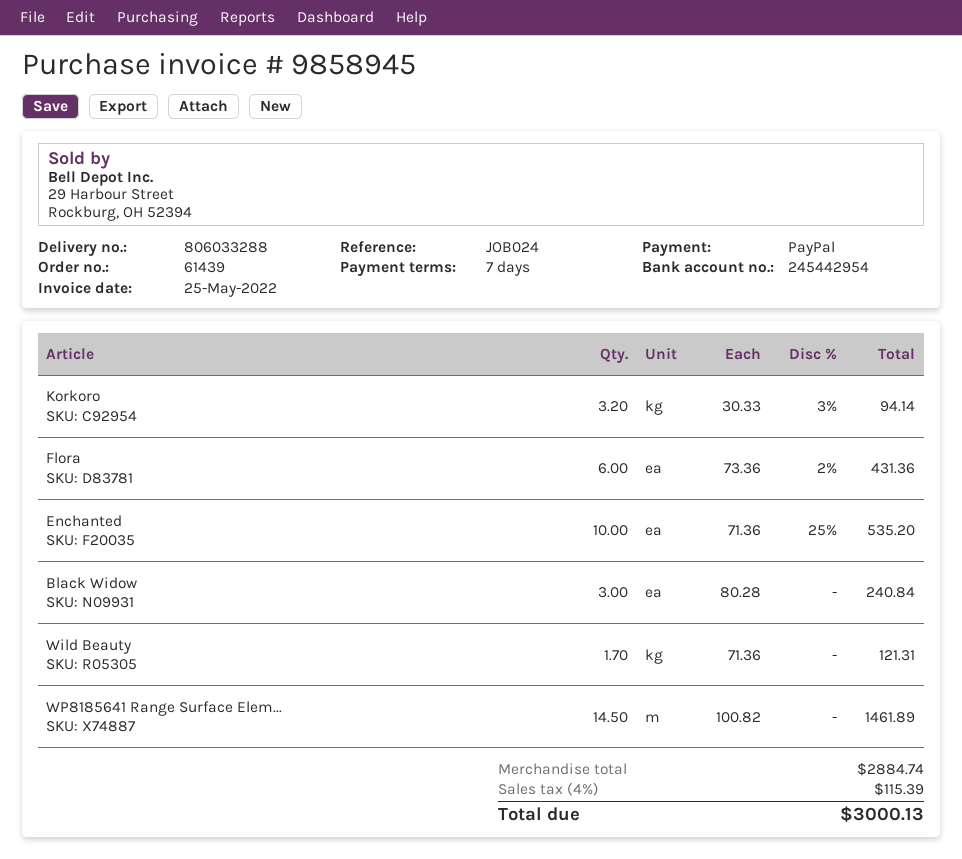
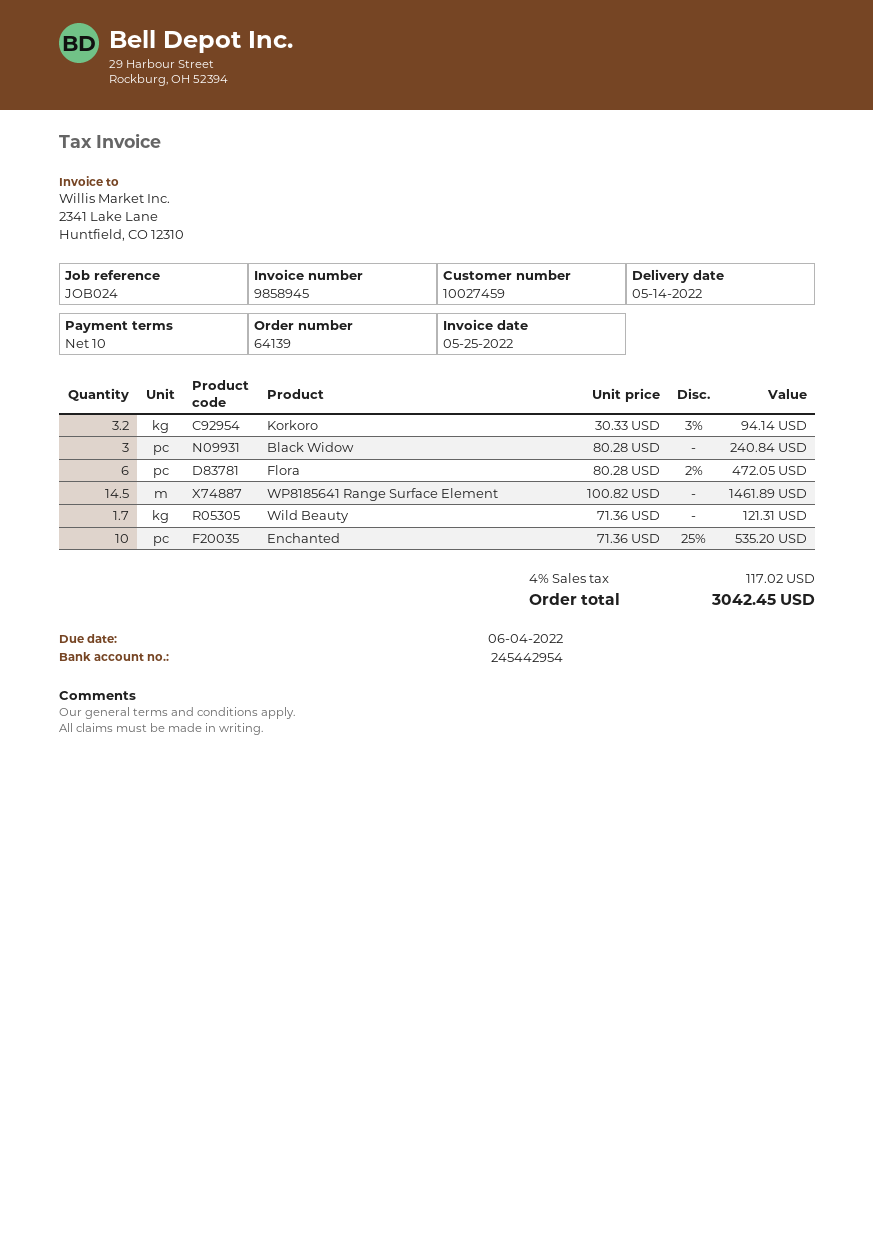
order number: 61439 -> 64139
payment terms: 7 days -> 10 days
Flora: 6 x 73.36 - 2% = 431.36 -> 6 x 80.28 - 2% = 472.05
tax: 4% = 115.39 -> 4% = 117.02
total: 3000.13 -> 3042.45

